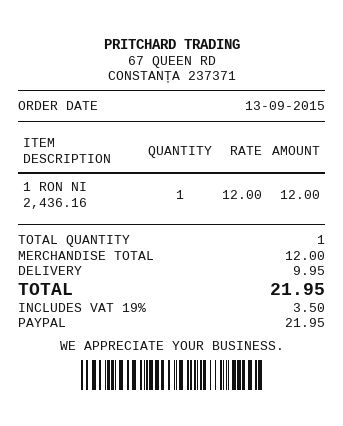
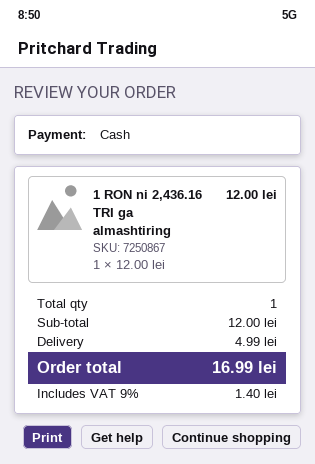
payment method: PayPal -> cash
shipping: 9.95 -> 4.99
tax: 19% = 3.50 -> 9% = 1.40
total: 21.95 -> 16.99

